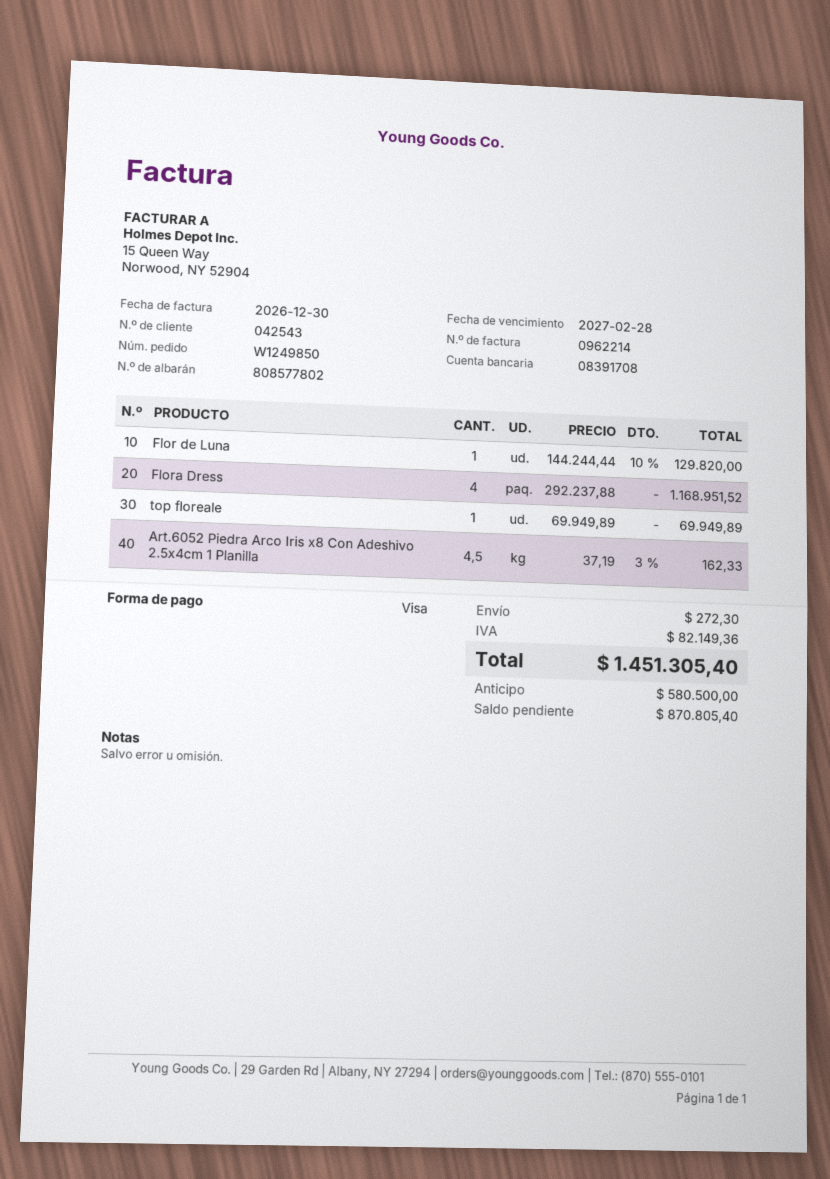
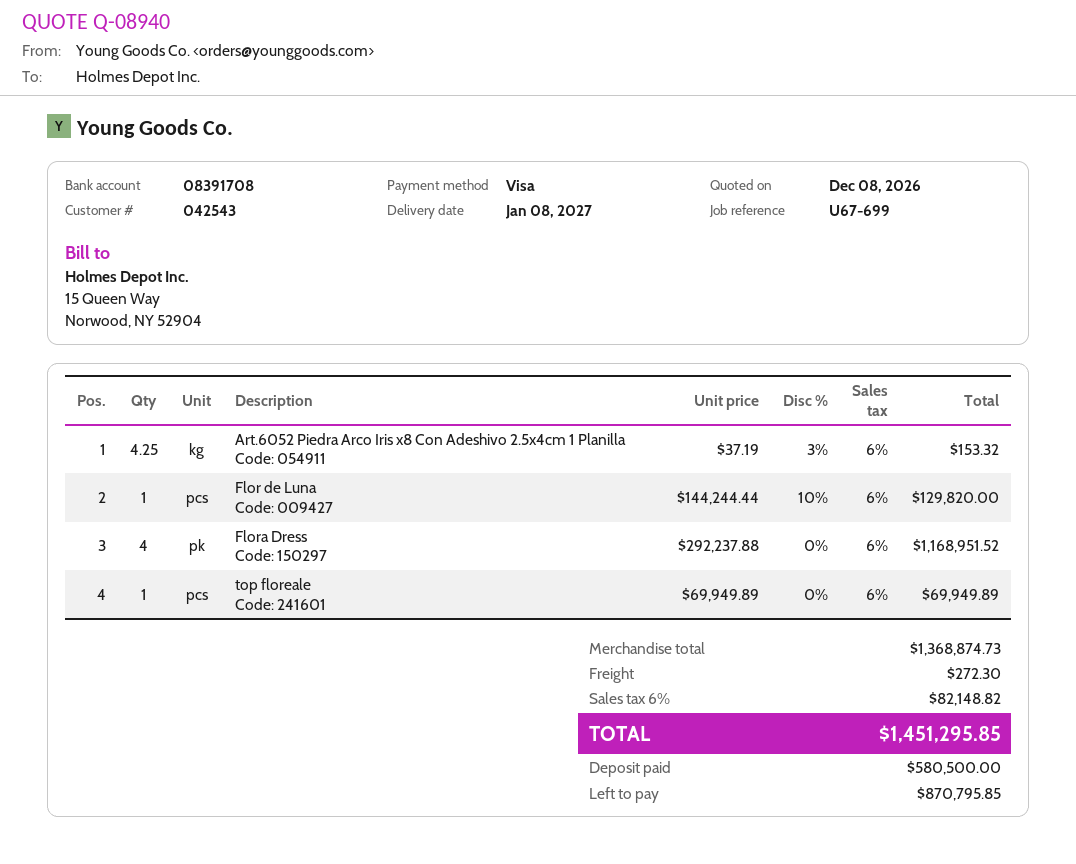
Art.6052 Piedra Arco Iris x8 Con Adeshivo 2.5x4cm 1 Planilla: 4.5 x 37.19 - 3% = 162.33 -> 4.25 x 37.19 - 3% = 153.32
tax: 82149.36 -> 82148.82
total: 1451305.40 -> 1451295.85
balance: 870805.40 -> 870795.85

